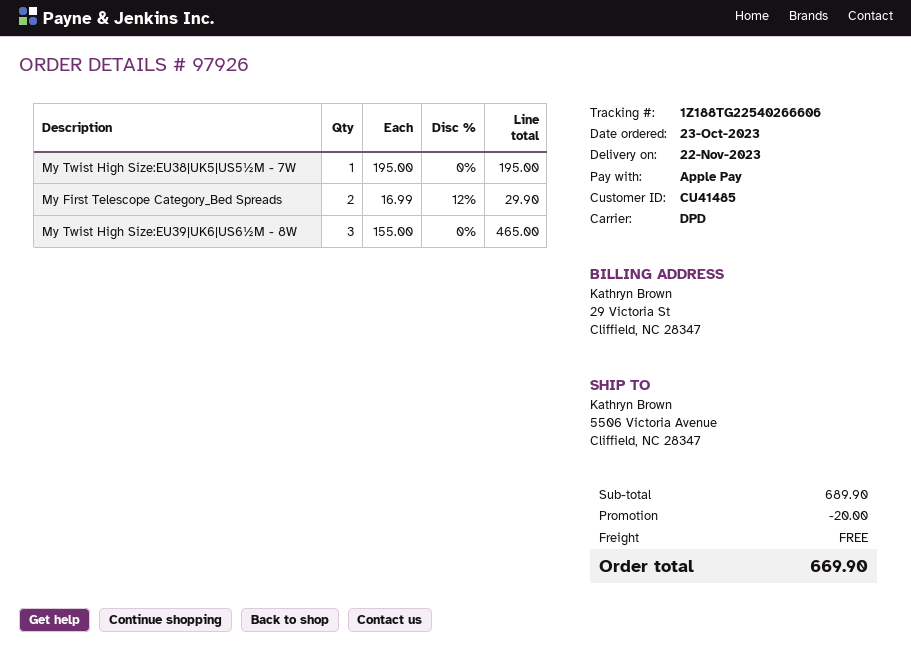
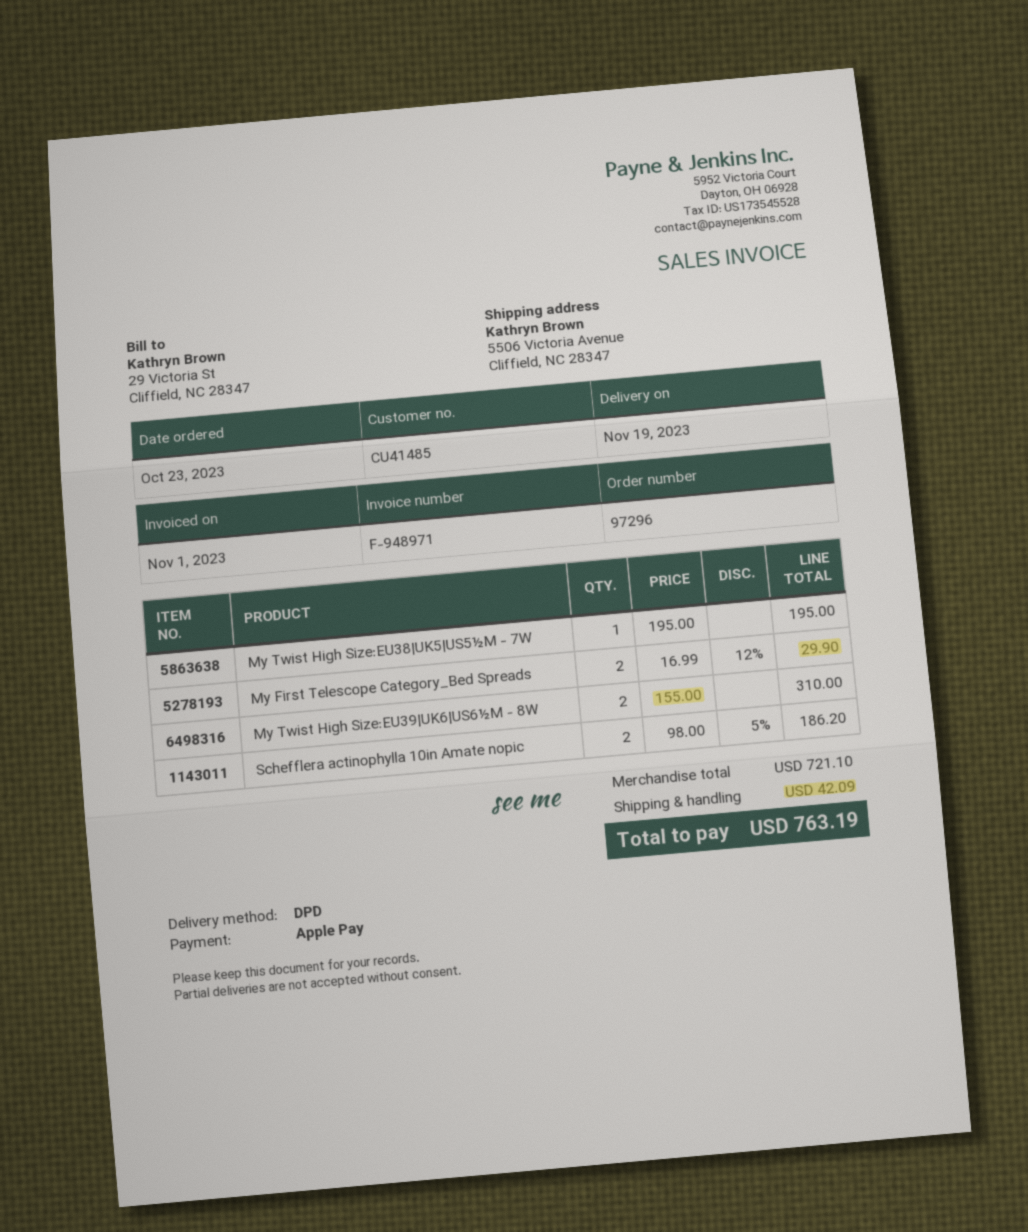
order number: 97926 -> 97296
delivery date: 2023-11-22 -> 2023-11-19
My Twist High Size:EU39|UK6|US6½M - 8W: 3 x 155.00 = 465.00 -> 2 x 155.00 = 310.00
Schefflera actinophylla 10in Amate nopic: none -> 2 x 98.00 - 5% = 186.20
subtotal: 689.90 -> 721.10
discount: 20.00 -> none
shipping: 0.00 -> 42.09
total: 669.90 -> 763.19

